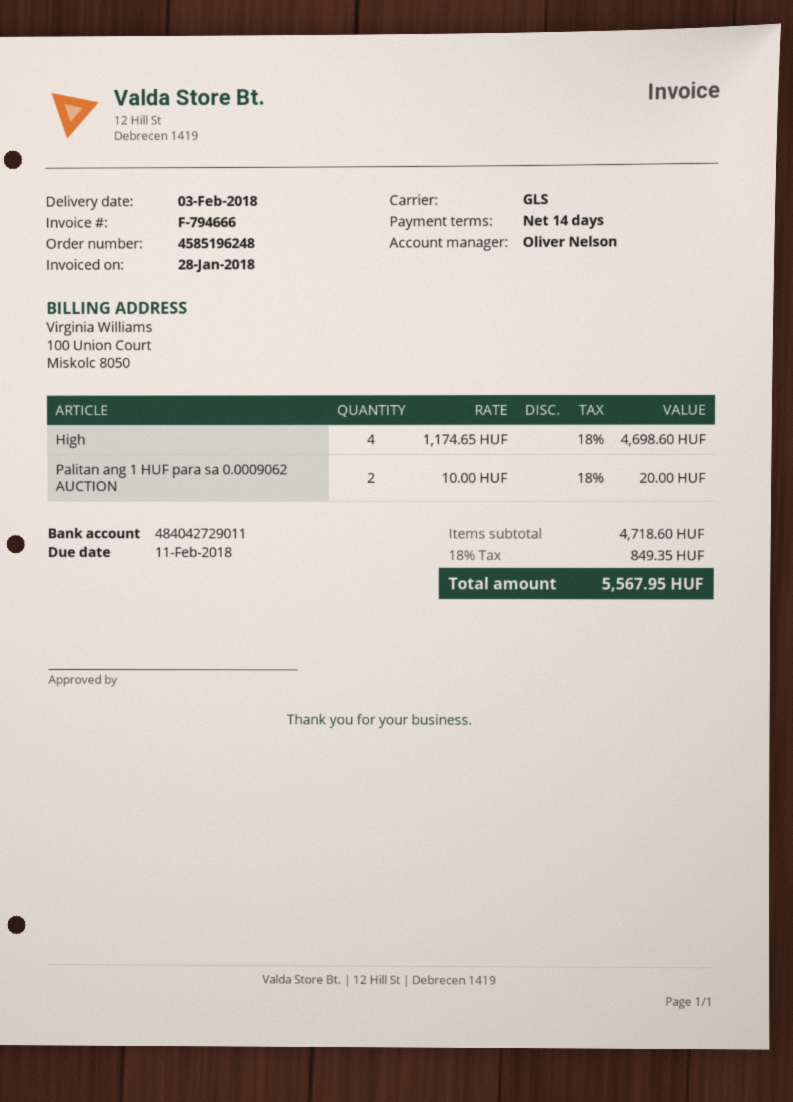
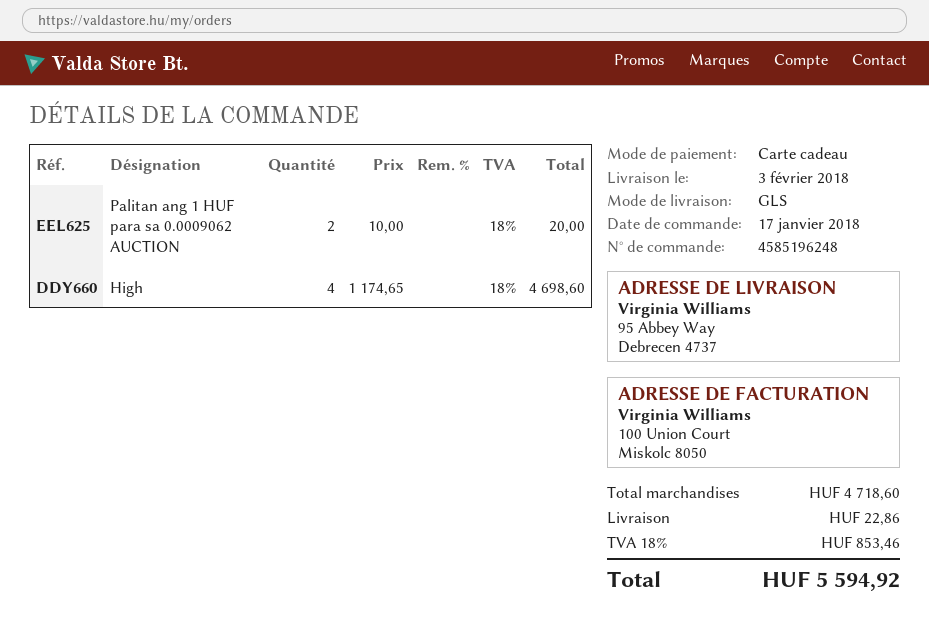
shipping: none -> 22.86
tax: 18% = 849.35 -> 18% = 853.46
total: 5567.95 -> 5594.92

